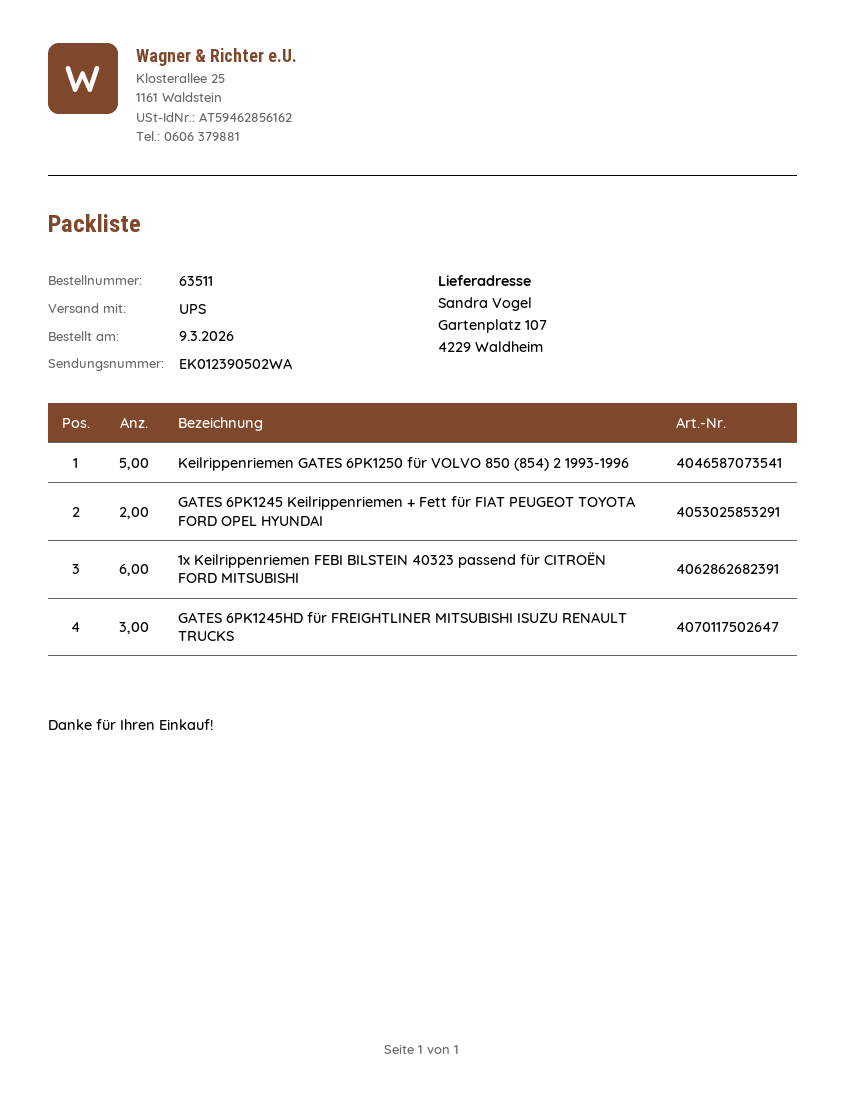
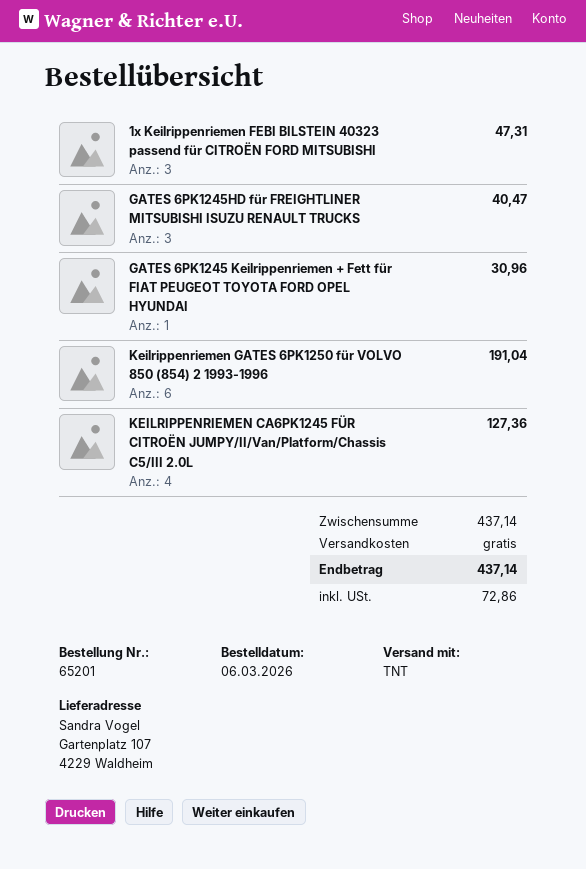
order number: 63511 -> 65201
order date: 2026-03-09 -> 2026-03-06
shipping method: UPS -> TNT
Keilrippenriemen GATES 6PK1250 für VOLVO 850 (854) 2 1993-1996: 5 -> 6
GATES 6PK1245 Keilrippenriemen + Fett für FIAT PEUGEOT TOYOTA FORD OPEL HYUNDAI: 2 -> 1
1x Keilrippenriemen FEBI BILSTEIN 40323 passend für CITROËN FORD MITSUBISHI: 6 -> 3
KEILRIPPENRIEMEN CA6PK1245 FÜR CITROËN JUMPY/II/Van/Platform/Chassis C5/III 2.0L: none -> 4

